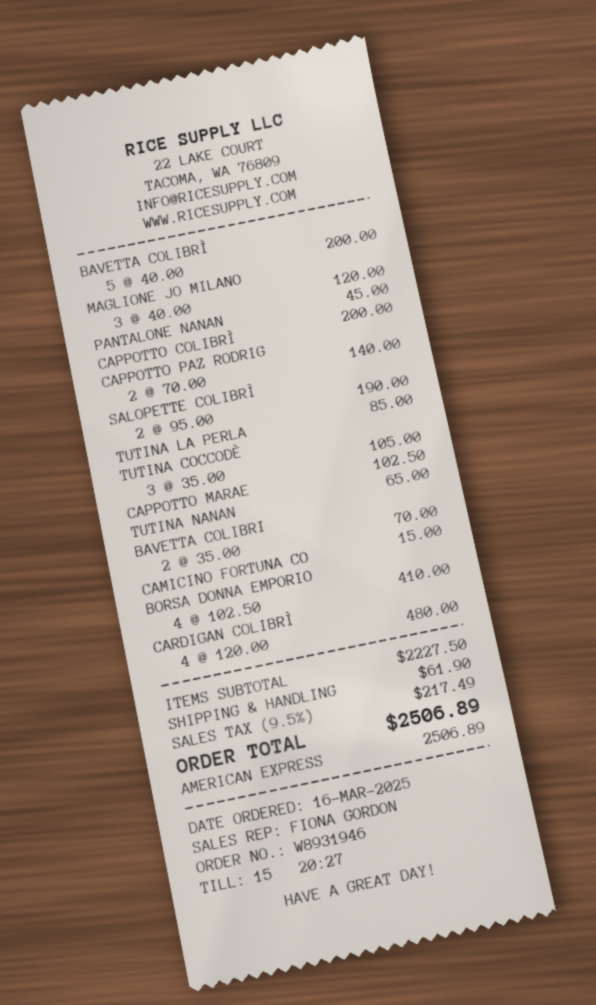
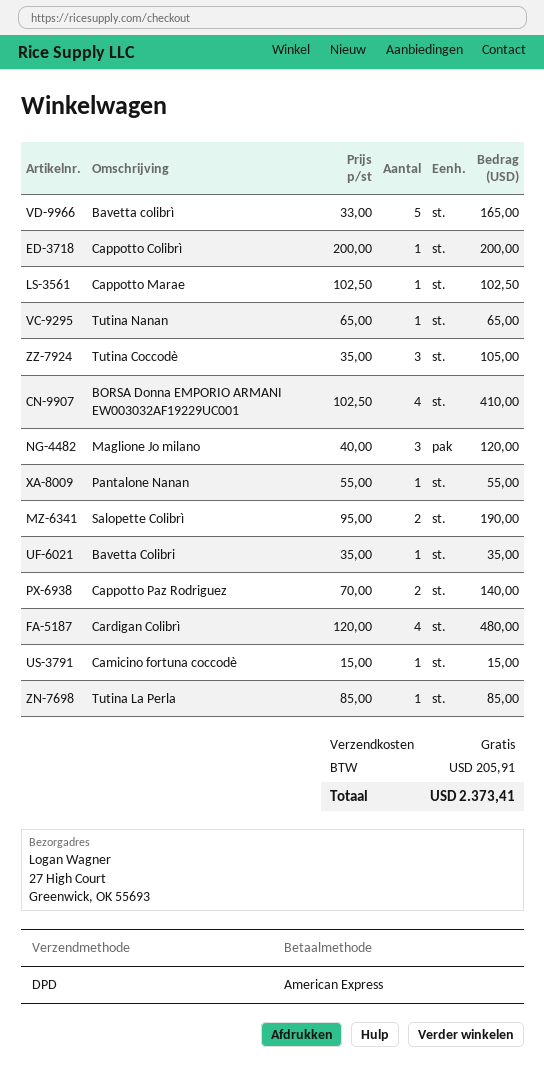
BAVETTA COLIBRÌ: 5 x 40.00 = 200.00 -> 5 x 33.00 = 165.00
PANTALONE NANAN: 1 x 45.00 = 45.00 -> 1 x 55.00 = 55.00
BAVETTA COLIBRI: 2 x 35.00 = 70.00 -> 1 x 35.00 = 35.00
shipping: 61.90 -> 0.00
tax: 217.49 -> 205.91
total: 2506.89 -> 2373.41

